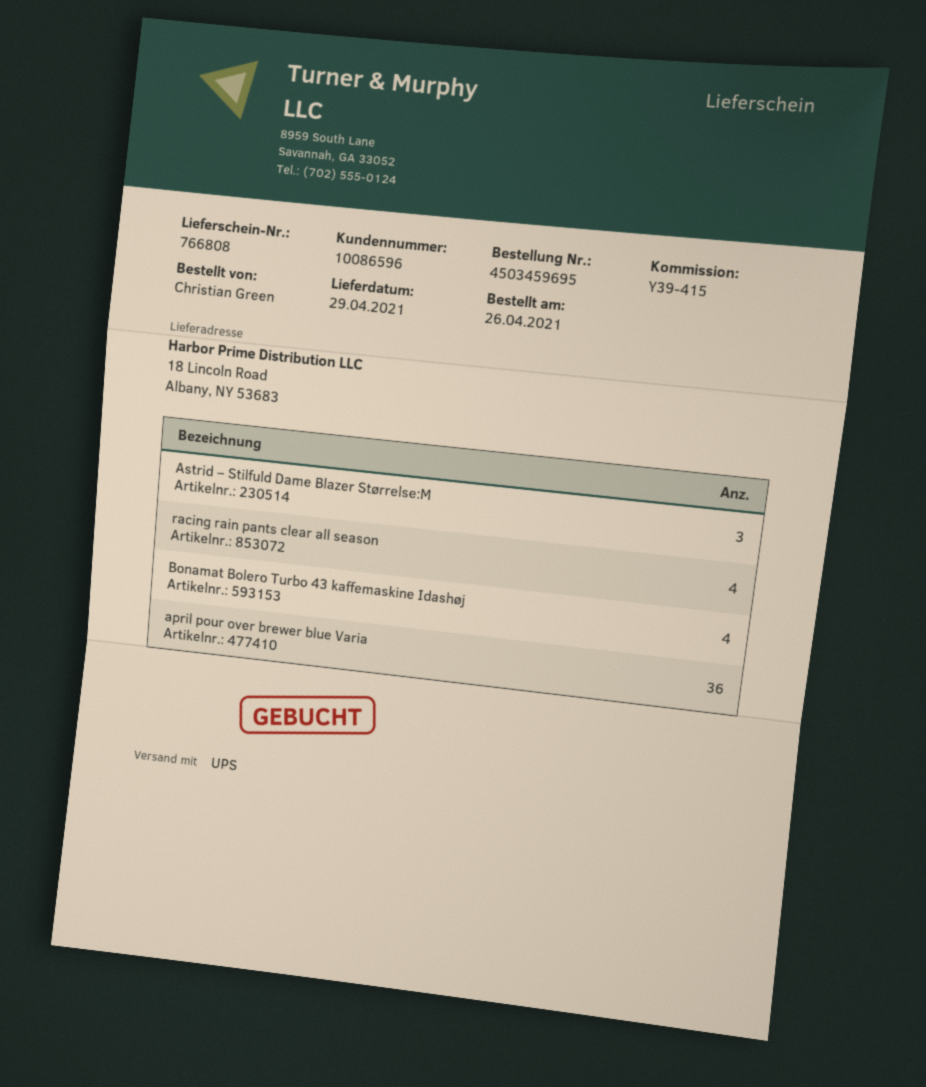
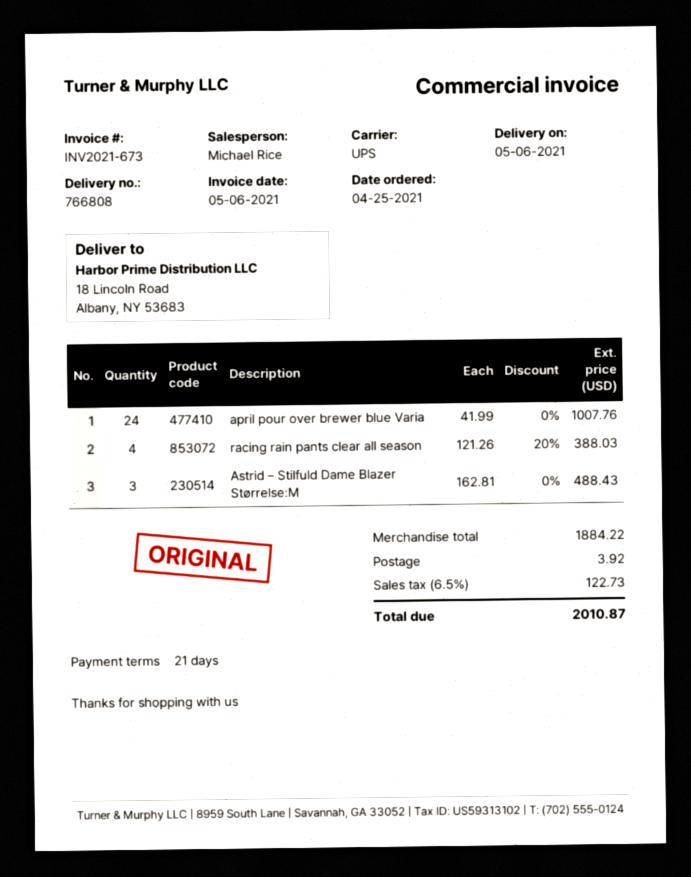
order date: 2021-04-26 -> 2021-04-25
delivery date: 2021-04-29 -> 2021-05-06
Bonamat Bolero Turbo 43 kaffemaskine Idashøj: 4 -> none
april pour over brewer blue Varia: 36 -> 24

